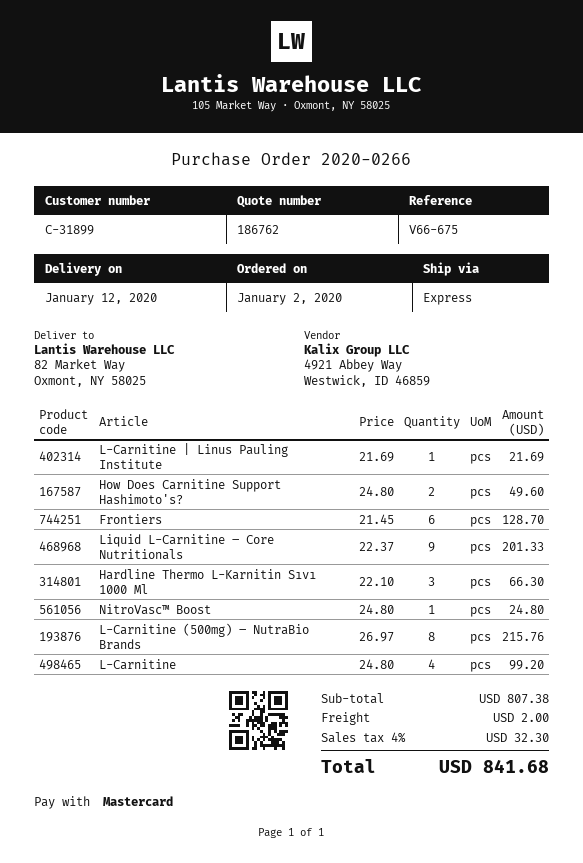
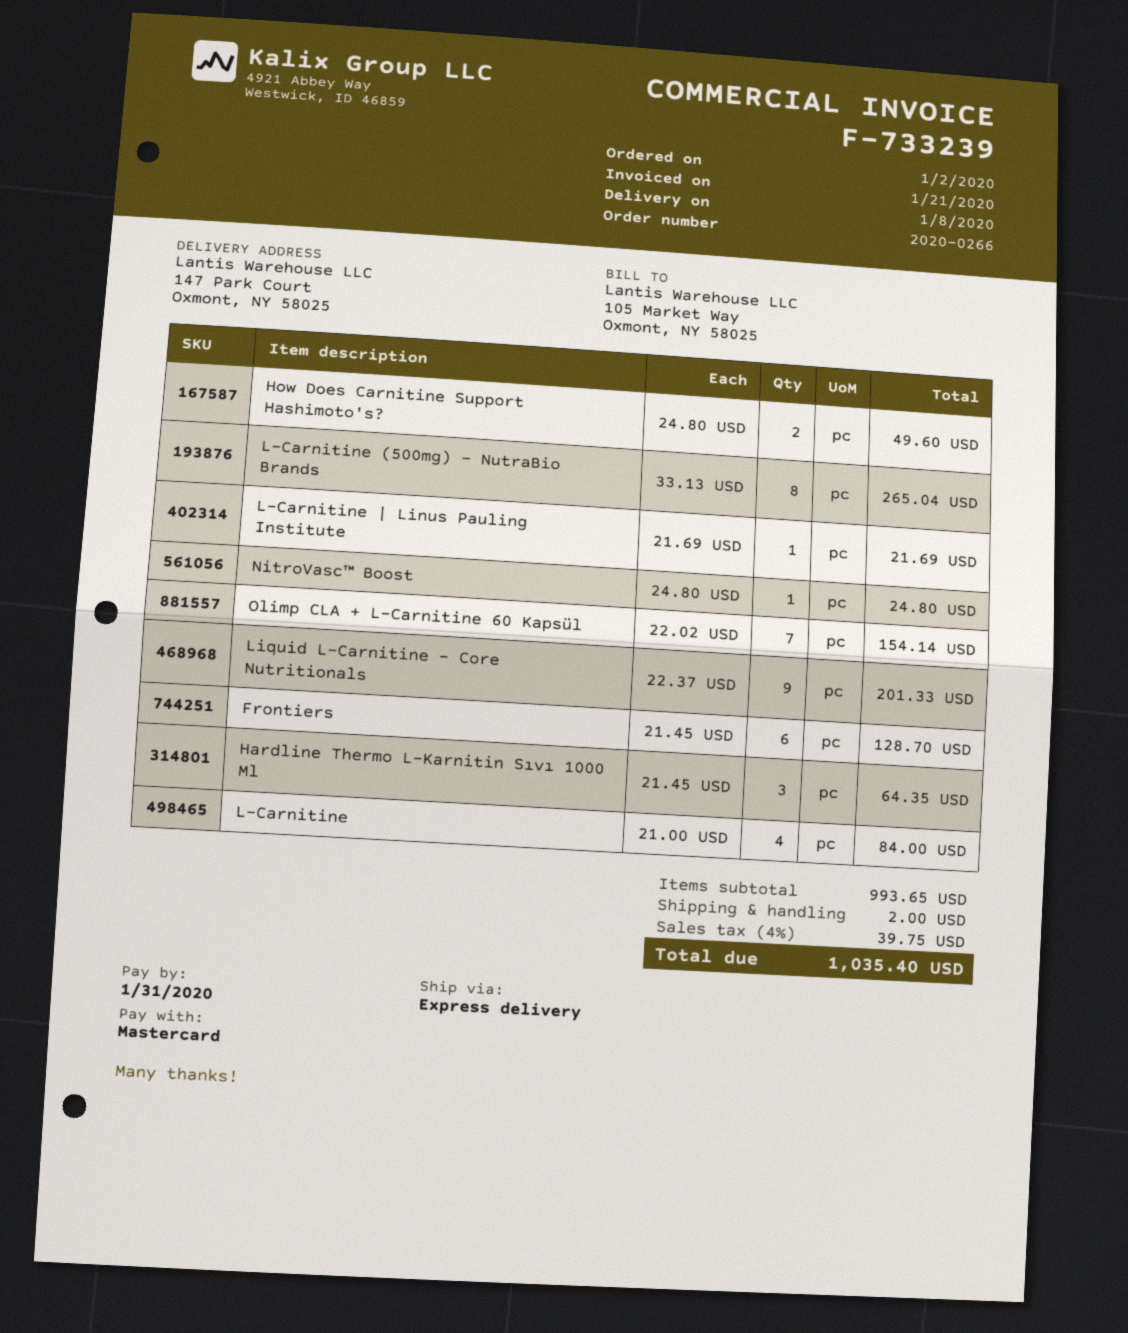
delivery date: 2020-01-12 -> 2020-01-08
ship to: 82 Market Way, Oxmont, NY 58025 -> 147 Park Court, Oxmont, NY 58025
Hardline Thermo L-Karnitin Sıvı 1000 Ml: 3 x 22.10 = 66.30 -> 3 x 21.45 = 64.35
L-Carnitine (500mg) – NutraBio Brands: 8 x 26.97 = 215.76 -> 8 x 33.13 = 265.04
L-Carnitine: 4 x 24.80 = 99.20 -> 4 x 21.00 = 84.00
Olimp CLA + L-Carnitine 60 Kapsül: none -> 7 x 22.02 = 154.14
subtotal: 807.38 -> 993.65
tax: 4% = 32.30 -> 4% = 39.75
total: 841.68 -> 1035.40

